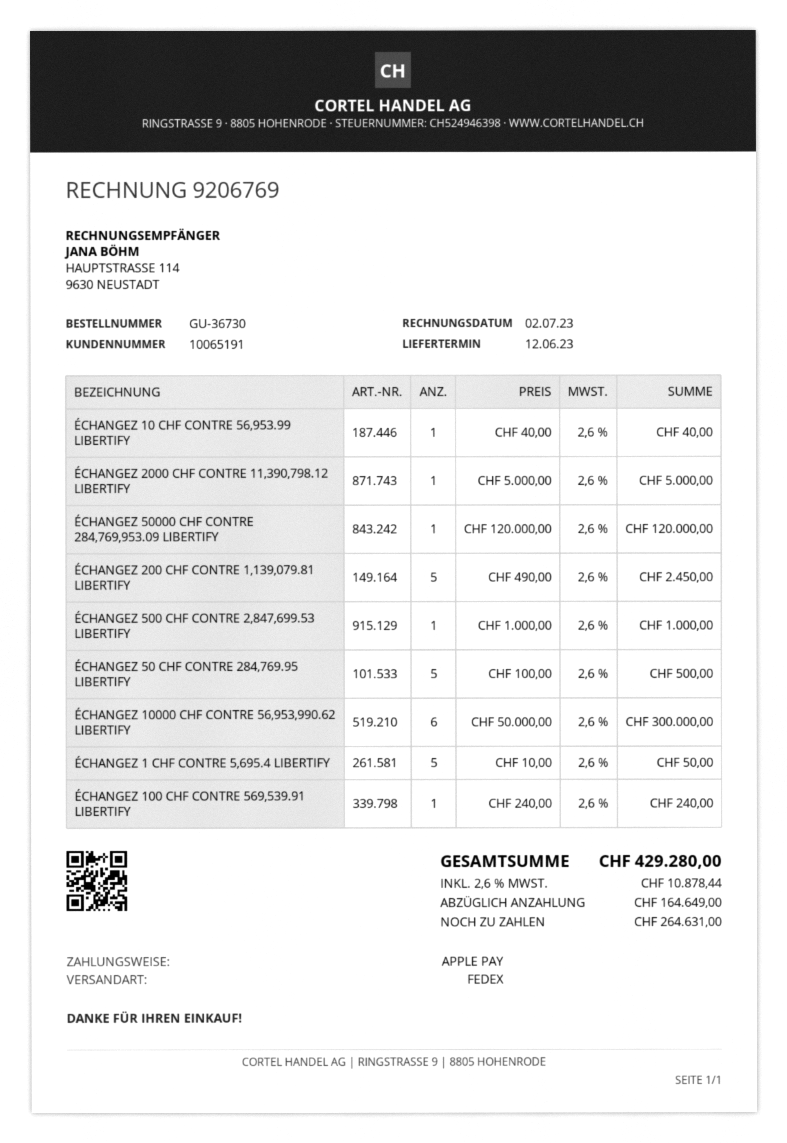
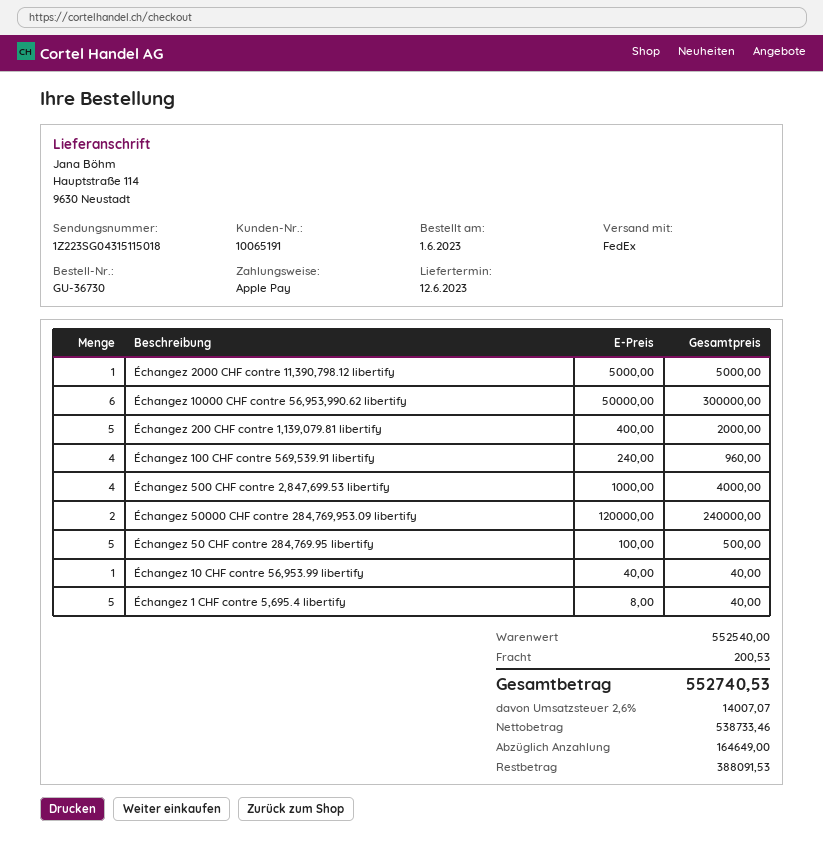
ÉCHANGEZ 50000 CHF CONTRE 284,769,953.09 LIBERTIFY: 1 x 120000.00 = 120000.00 -> 2 x 120000.00 = 240000.00
ÉCHANGEZ 200 CHF CONTRE 1,139,079.81 LIBERTIFY: 5 x 490.00 = 2450.00 -> 5 x 400.00 = 2000.00
ÉCHANGEZ 500 CHF CONTRE 2,847,699.53 LIBERTIFY: 1 x 1000.00 = 1000.00 -> 4 x 1000.00 = 4000.00
ÉCHANGEZ 1 CHF CONTRE 5,695.4 LIBERTIFY: 5 x 10.00 = 50.00 -> 5 x 8.00 = 40.00
ÉCHANGEZ 100 CHF CONTRE 569,539.91 LIBERTIFY: 1 x 240.00 = 240.00 -> 4 x 240.00 = 960.00
shipping: none -> 200.53
tax: 2.6% = 10878.44 -> 2.6% = 14007.07
total: 429280.00 -> 552740.53
balance: 264631.00 -> 388091.53

